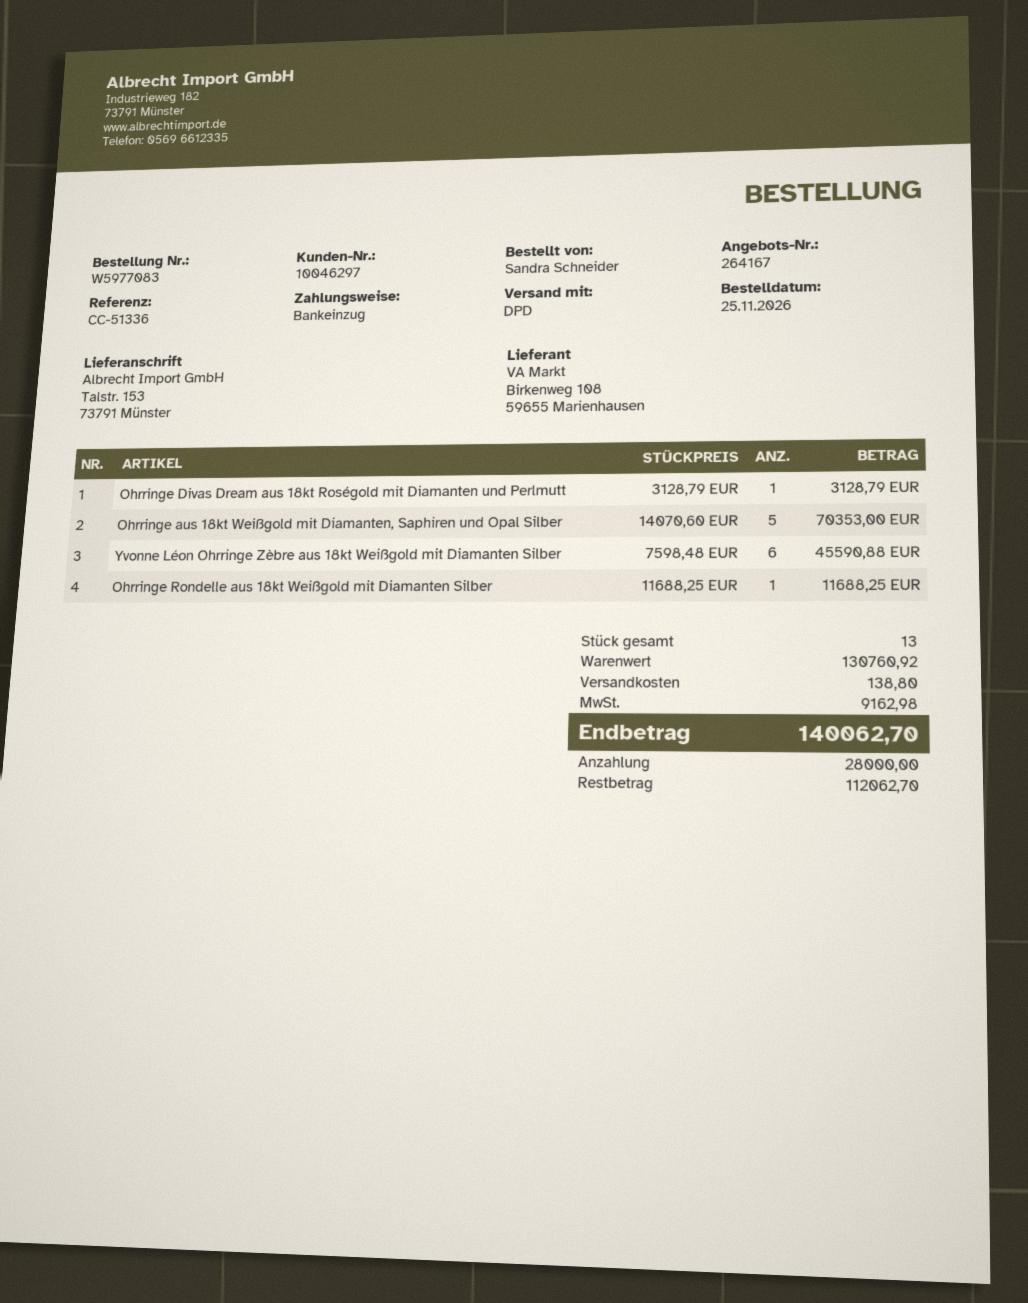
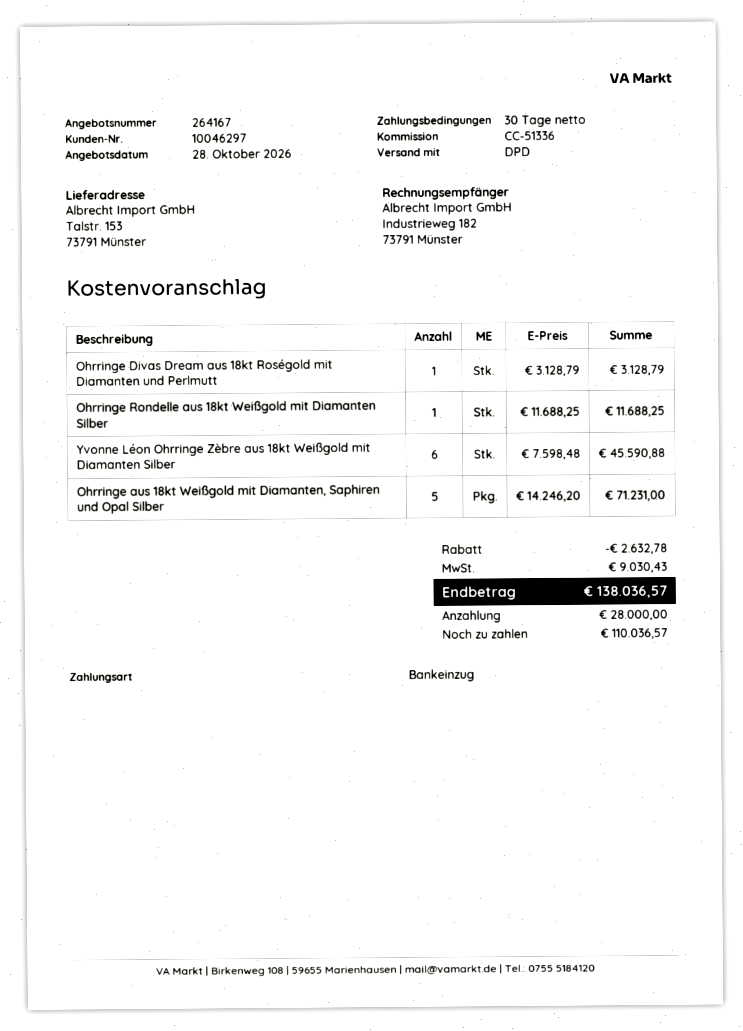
Ohrringe aus 18kt Weißgold mit Diamanten, Saphiren und Opal Silber: 5 x 14070.60 = 70353.00 -> 5 x 14246.20 = 71231.00
discount: none -> 2632.78
shipping: 138.80 -> none
tax: 9162.98 -> 9030.43
total: 140062.70 -> 138036.57
balance: 112062.70 -> 110036.57

